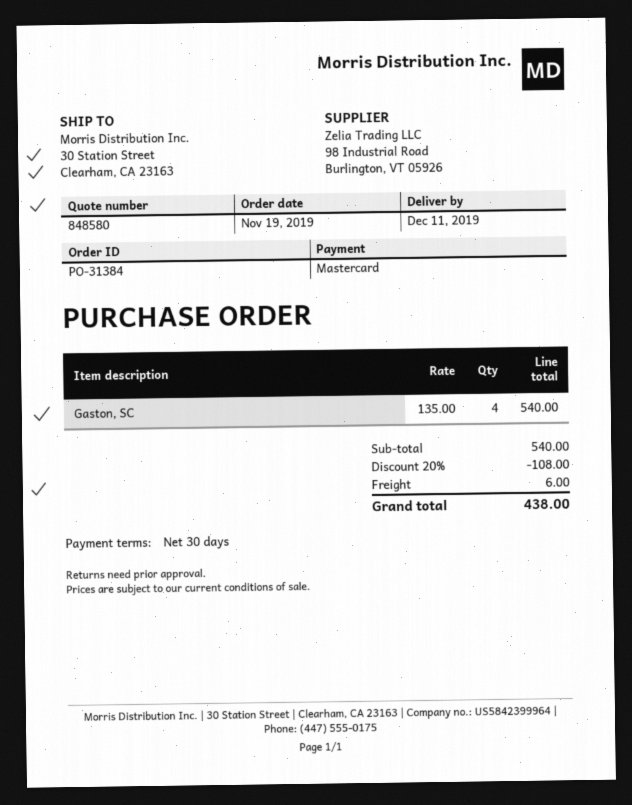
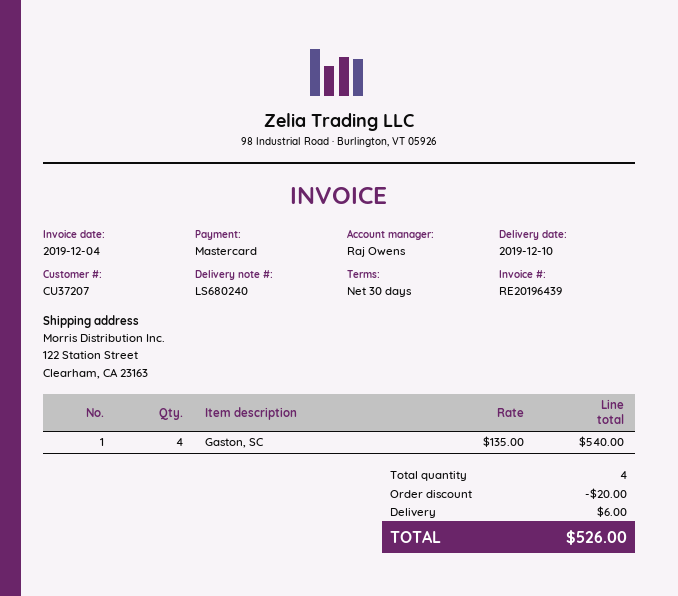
delivery date: 2019-12-11 -> 2019-12-10
ship to: 30 Station Street, Clearham, CA 23163 -> 122 Station Street, Clearham, CA 23163
discount: 108.00 -> 20.00
total: 438.00 -> 526.00

